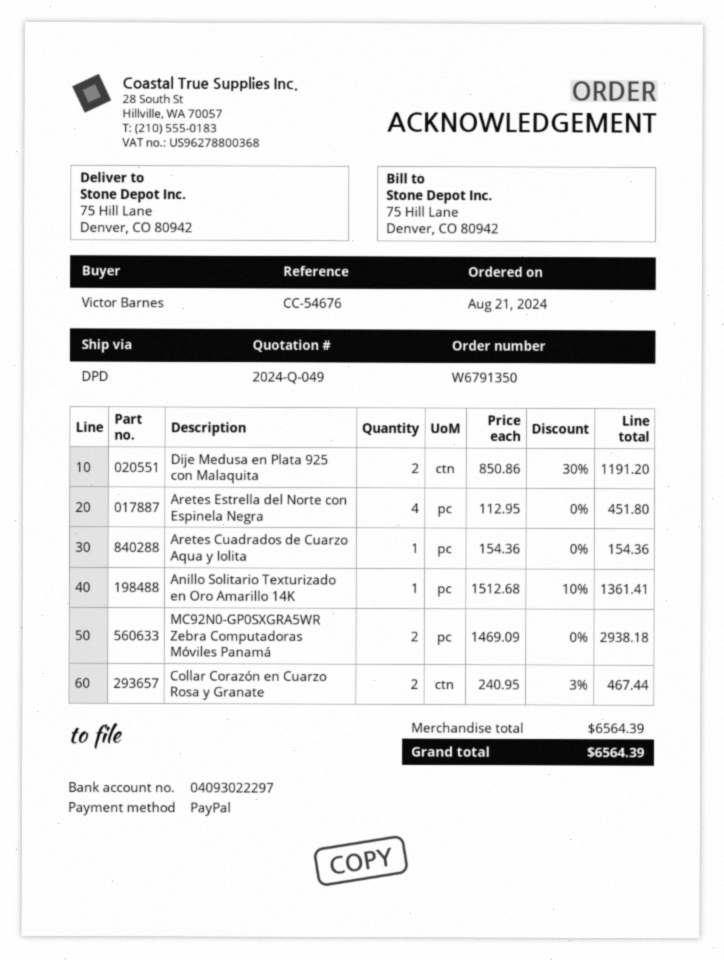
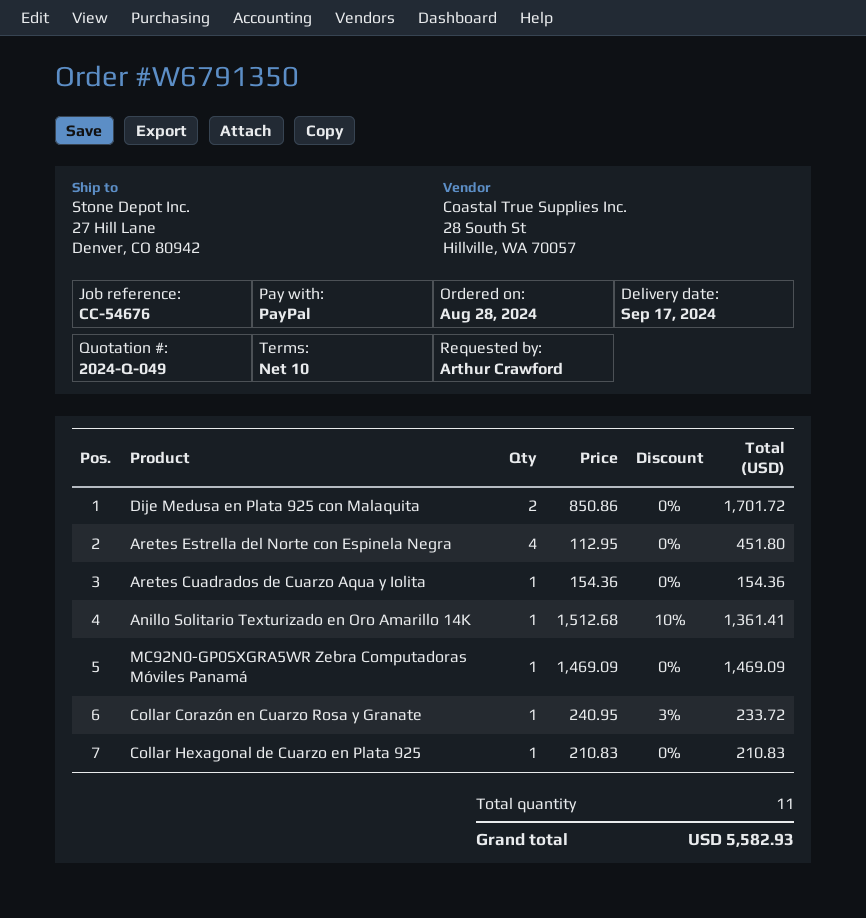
order date: 2024-08-21 -> 2024-08-28
ordered by: Victor Barnes -> Arthur Crawford
ship to: 75 Hill Lane, Denver, CO 80942 -> 27 Hill Lane, Denver, CO 80942
Dije Medusa en Plata 925 con Malaquita: 2 x 850.86 - 30% = 1191.20 -> 2 x 850.86 = 1701.72
MC92N0-GP0SXGRA5WR Zebra Computadoras Móviles Panamá: 2 x 1469.09 = 2938.18 -> 1 x 1469.09 = 1469.09
Collar Corazón en Cuarzo Rosa y Granate: 2 x 240.95 - 3% = 467.44 -> 1 x 240.95 - 3% = 233.72
Collar Hexagonal de Cuarzo en Plata 925: none -> 1 x 210.83 = 210.83
total: 6564.39 -> 5582.93

